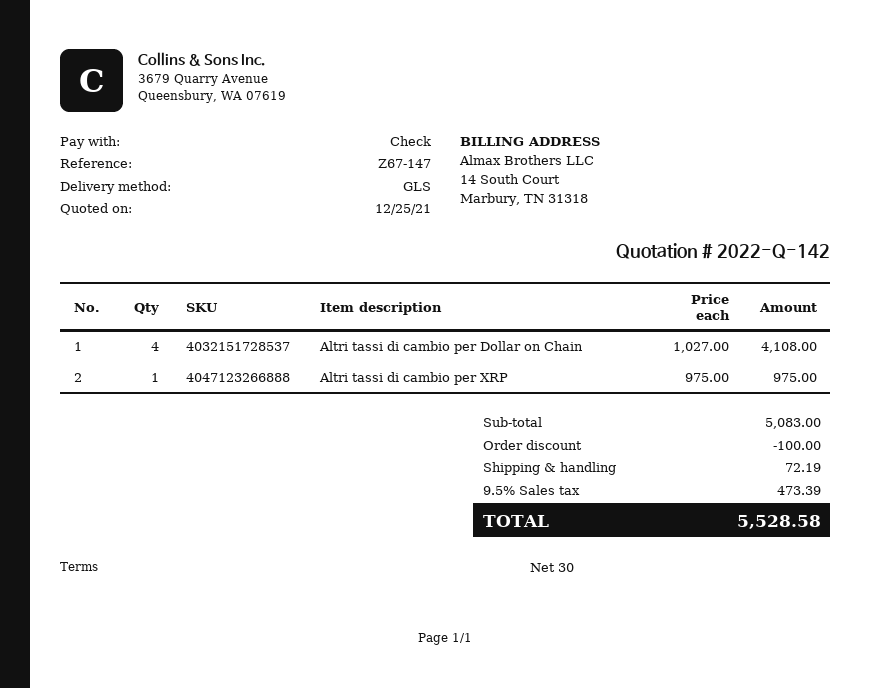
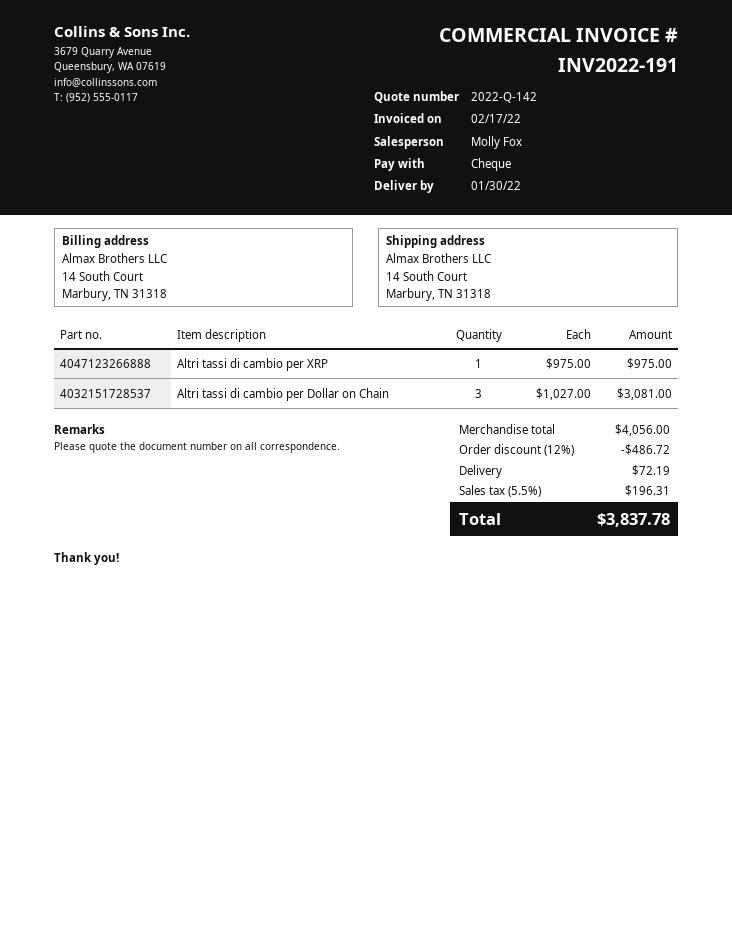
Altri tassi di cambio per Dollar on Chain: 4 x 1027.00 = 4108.00 -> 3 x 1027.00 = 3081.00
subtotal: 5083.00 -> 4056.00
discount: 100.00 -> 486.72
tax: 9.5% = 473.39 -> 5.5% = 196.31
total: 5528.58 -> 3837.78

